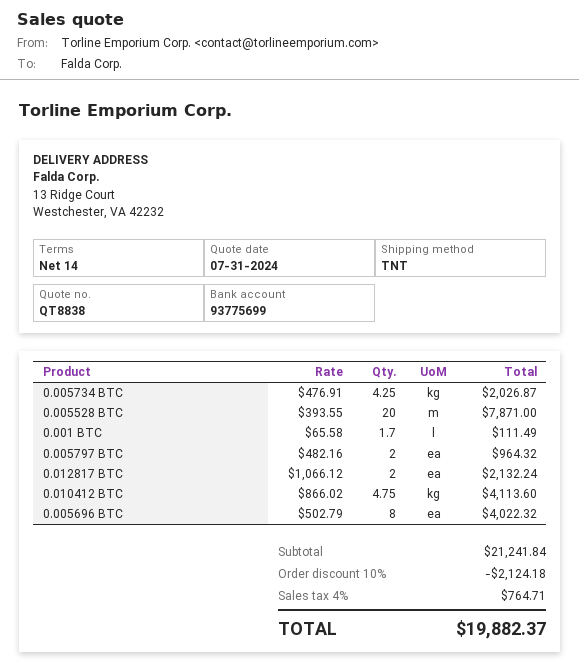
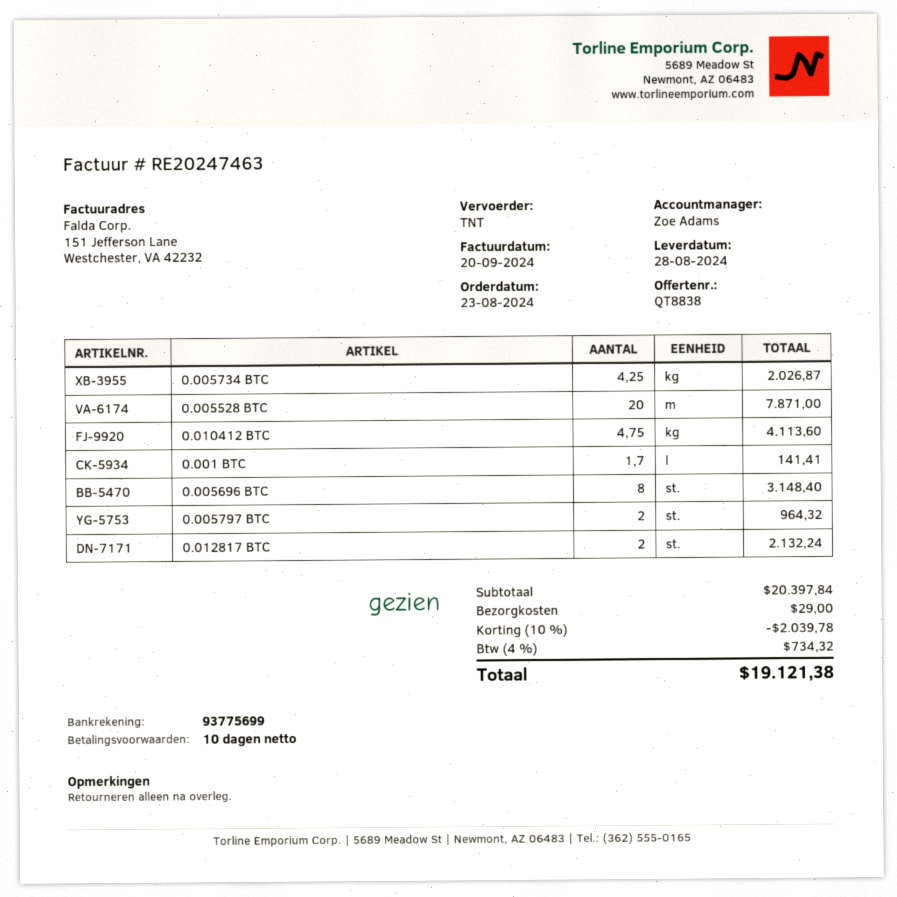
payment terms: 14 days -> 10 days
0.001 BTC: 1.7 for 111.49 -> 1.7 for 141.41
0.005696 BTC: 8 for 4022.32 -> 8 for 3148.40
subtotal: 21241.84 -> 20397.84
discount: 10% = 2124.18 -> 10% = 2039.78
shipping: none -> 29.00
tax: 4% = 764.71 -> 4% = 734.32
total: 19882.37 -> 19121.38

